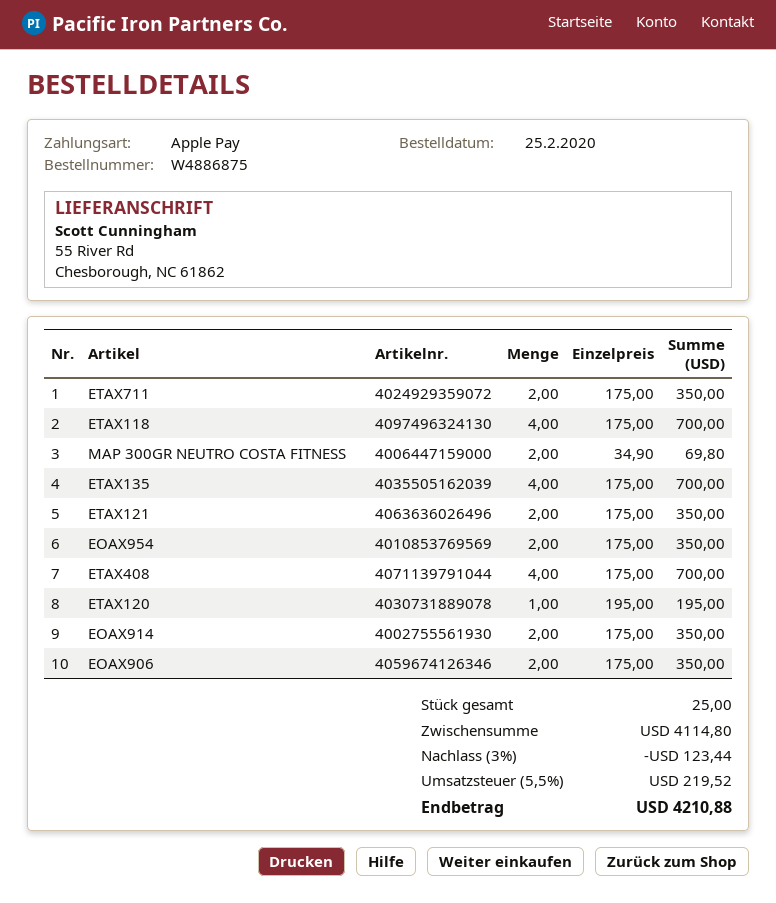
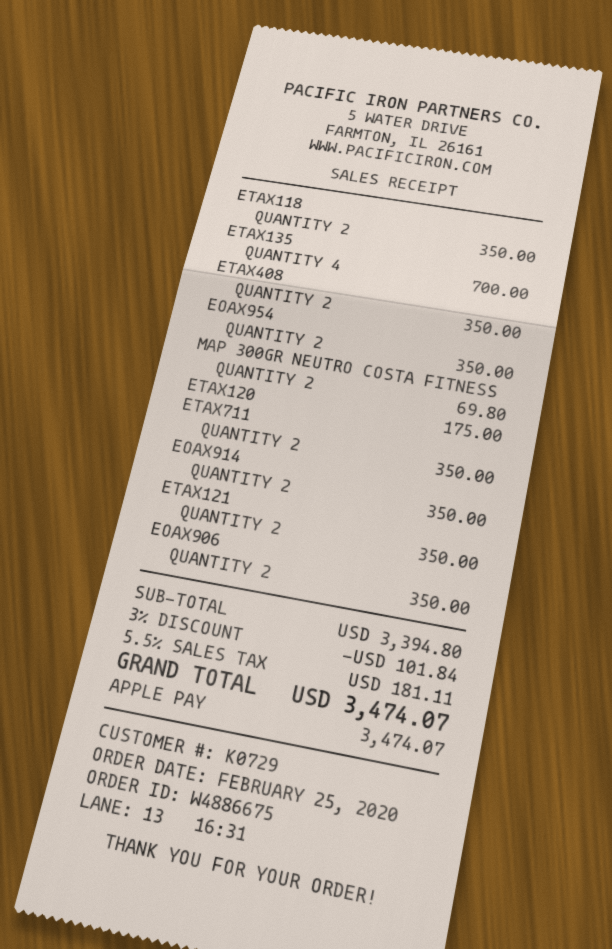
order number: W4886875 -> W4886675
ETAX118: 4 for 700.00 -> 2 for 350.00
ETAX408: 4 for 700.00 -> 2 for 350.00
ETAX120: 1 for 195.00 -> 1 for 175.00
subtotal: 4114.80 -> 3394.80
discount: 3% = 123.44 -> 3% = 101.84
tax: 5.5% = 219.52 -> 5.5% = 181.11
total: 4210.88 -> 3474.07

